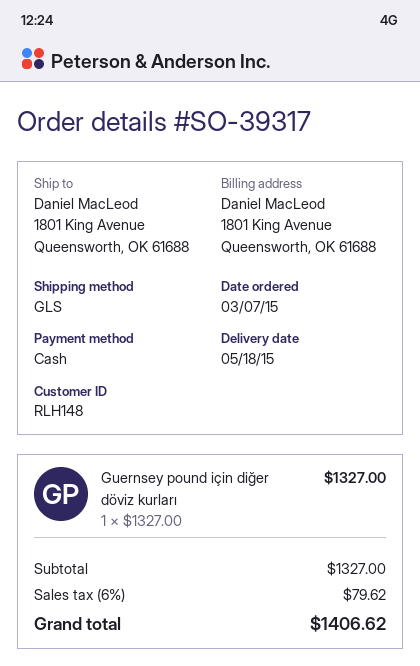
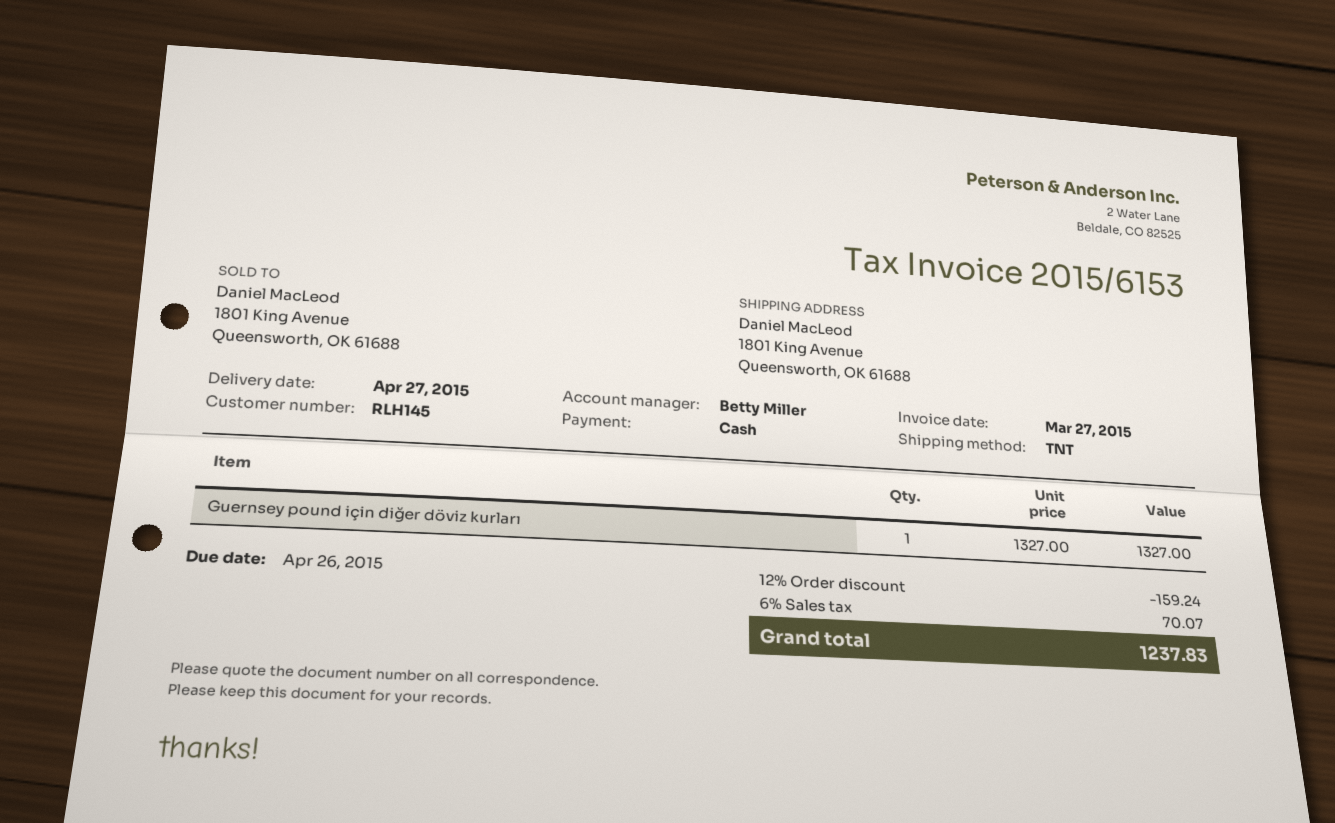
delivery date: 2015-05-18 -> 2015-04-27
customer number: RLH148 -> RLH145
shipping method: GLS -> TNT
discount: none -> 12% = 159.24
tax: 6% = 79.62 -> 6% = 70.07
total: 1406.62 -> 1237.83

